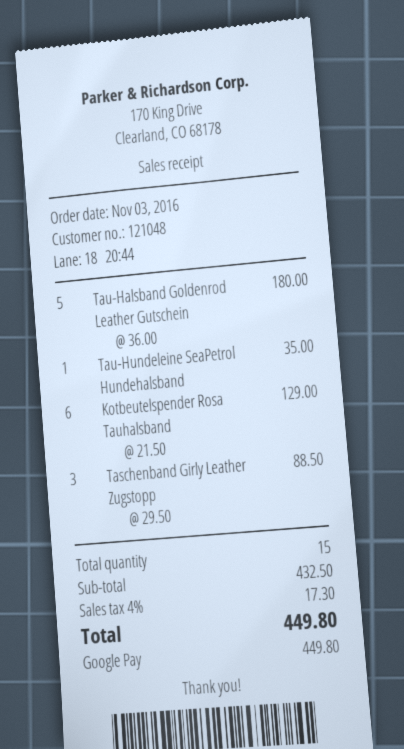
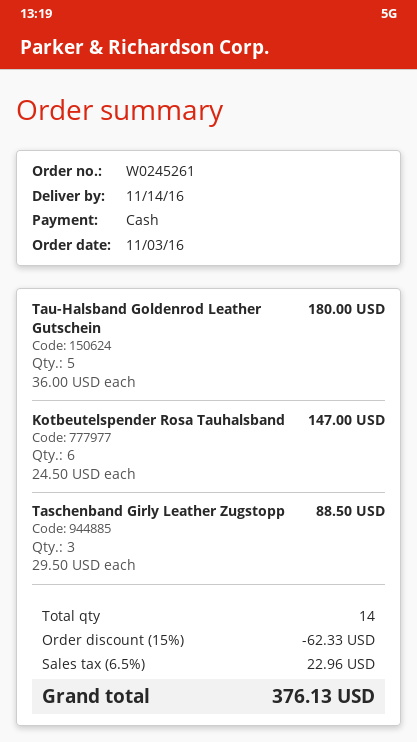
payment method: Google Pay -> cash
Tau-Hundeleine SeaPetrol Hundehalsband: 1 x 35.00 = 35.00 -> none
Kotbeutelspender Rosa Tauhalsband: 6 x 21.50 = 129.00 -> 6 x 24.50 = 147.00
total quantity: 15 -> 14
discount: none -> 15% = 62.33
tax: 4% = 17.30 -> 6.5% = 22.96
total: 449.80 -> 376.13

